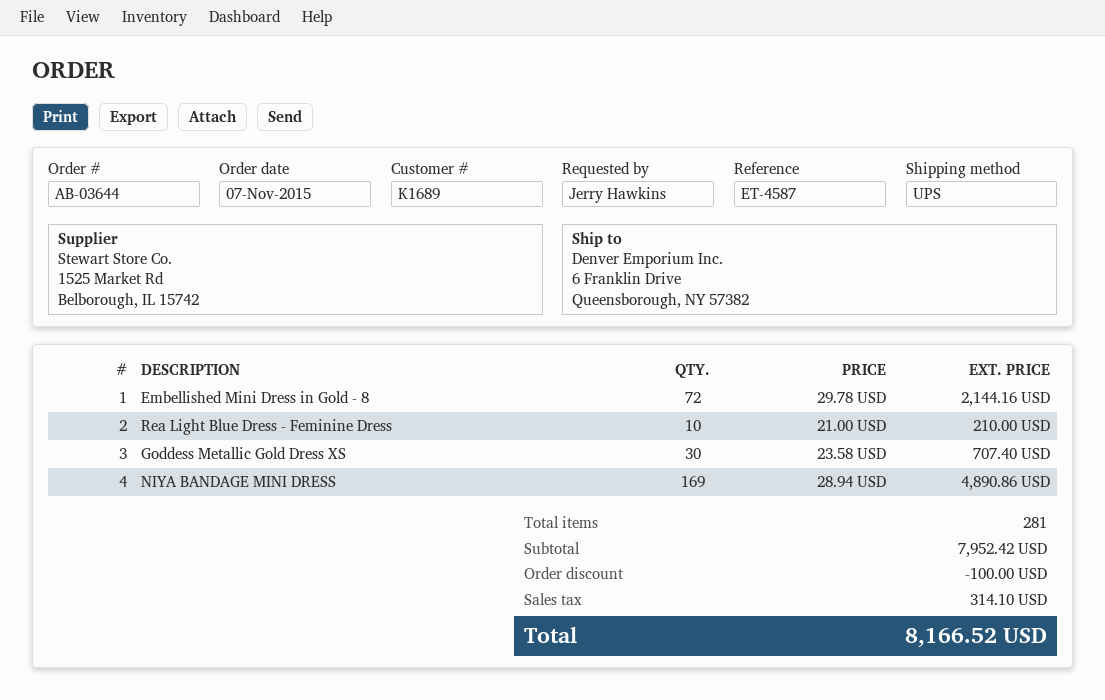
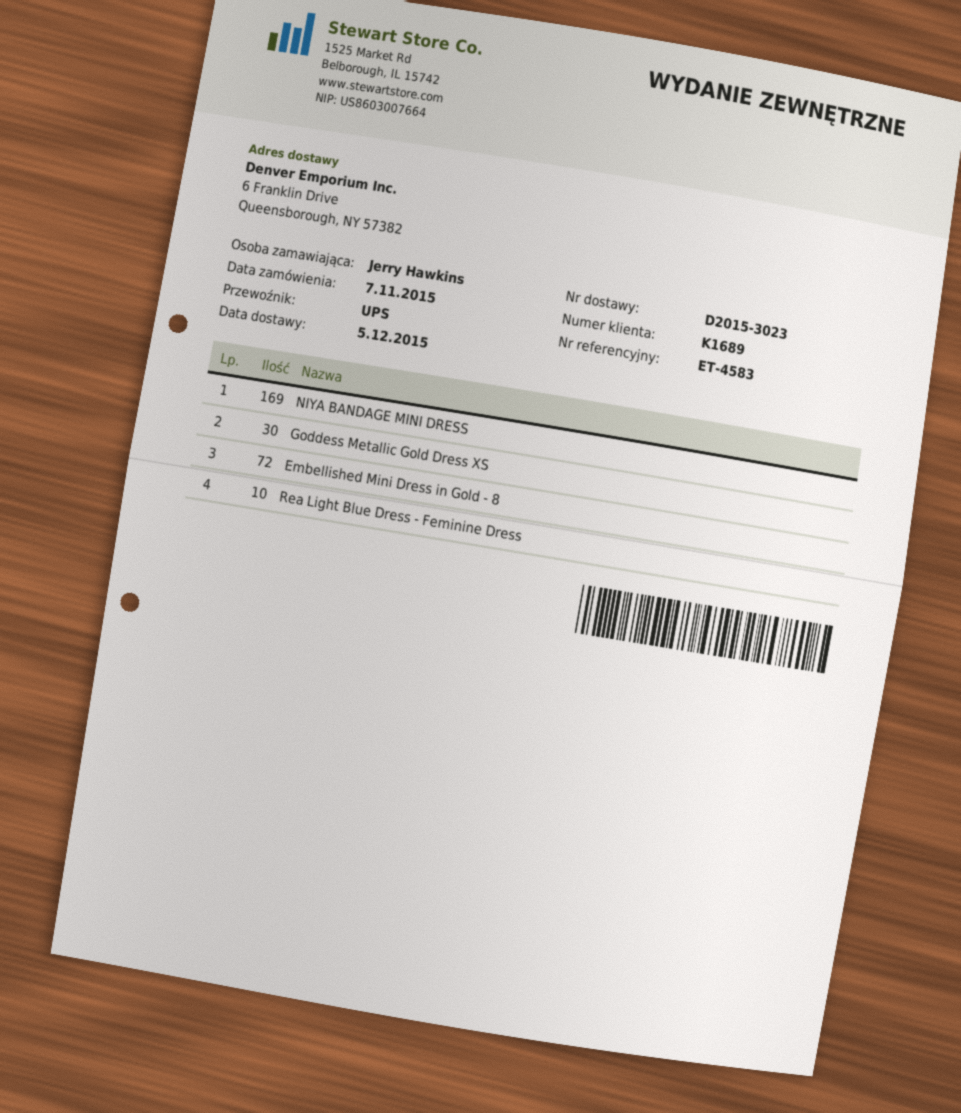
reference: ET-4587 -> ET-4583

